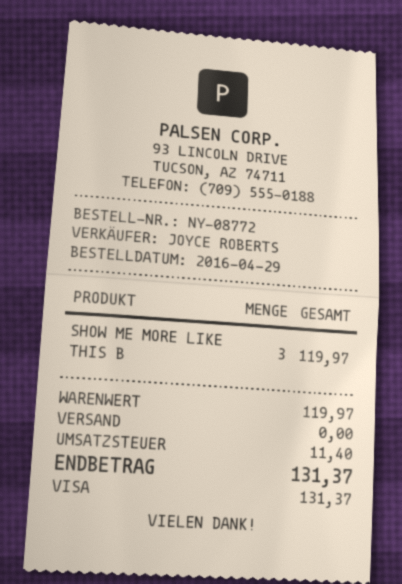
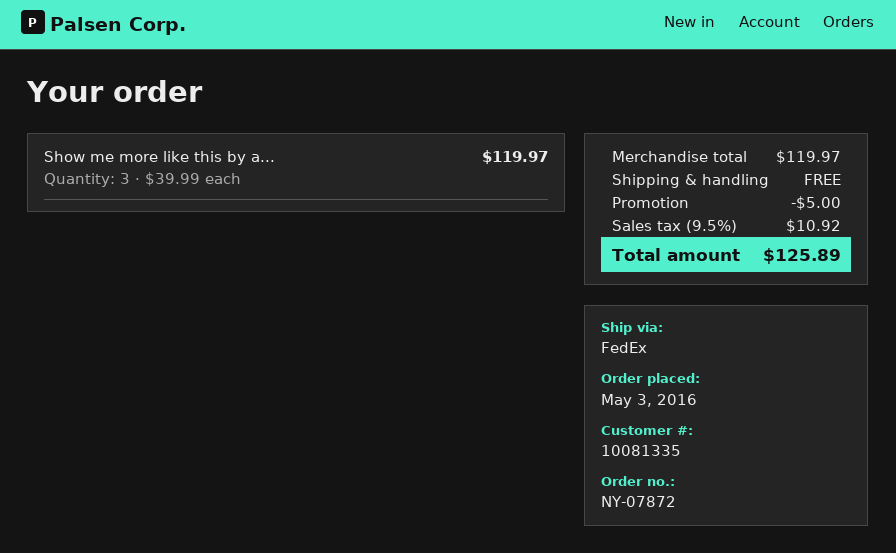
order number: NY-08772 -> NY-07872
order date: 2016-04-29 -> 2016-05-03
discount: none -> 5.00
tax: 11.40 -> 10.92
total: 131.37 -> 125.89

